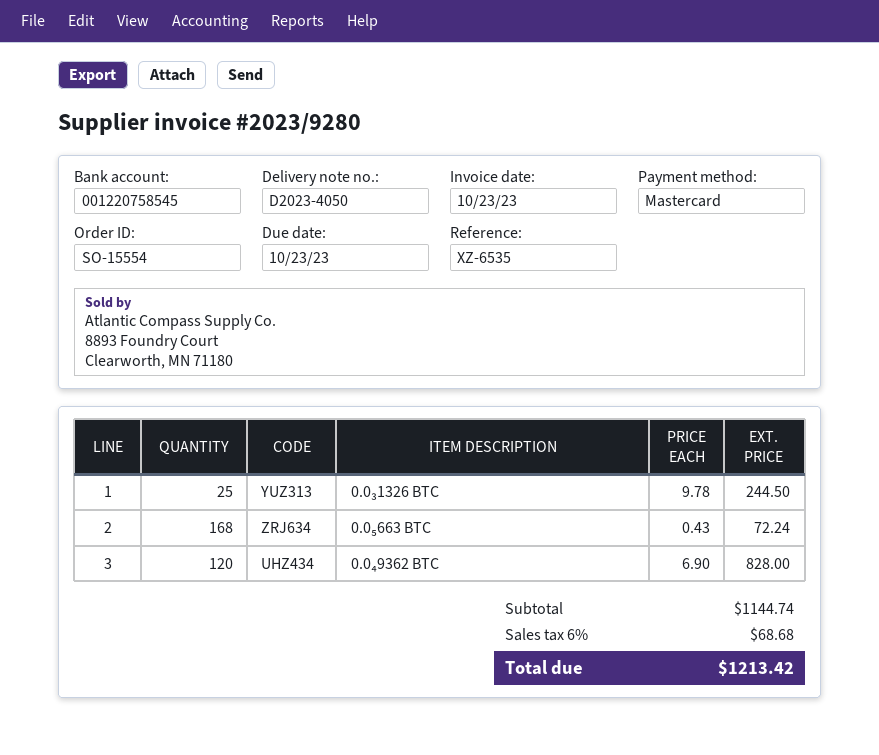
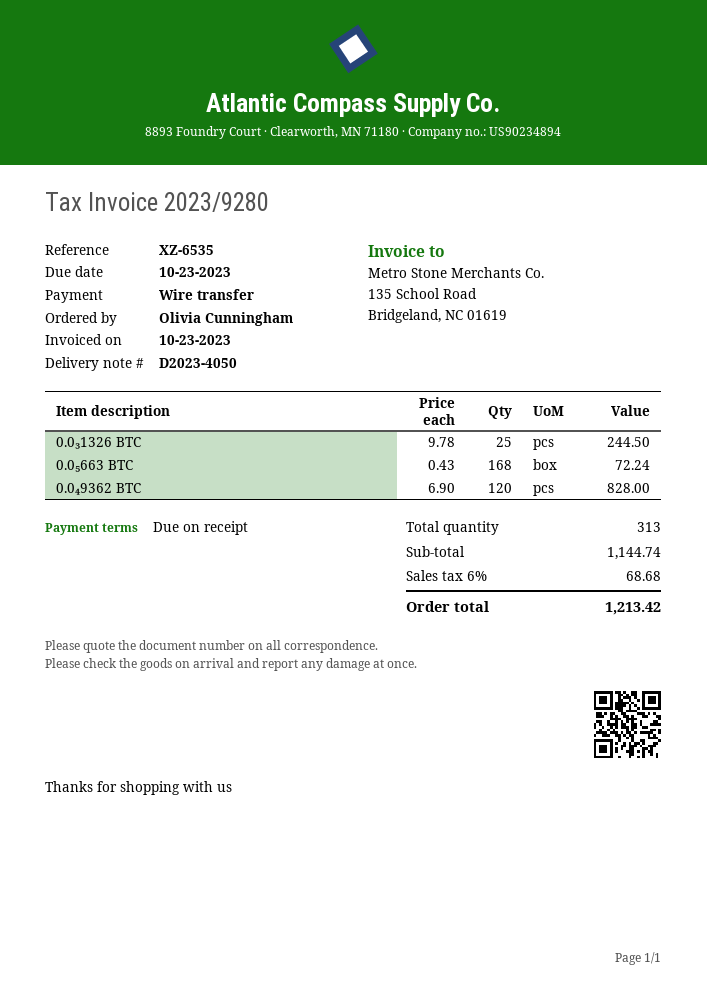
payment method: Mastercard -> bank transfer

